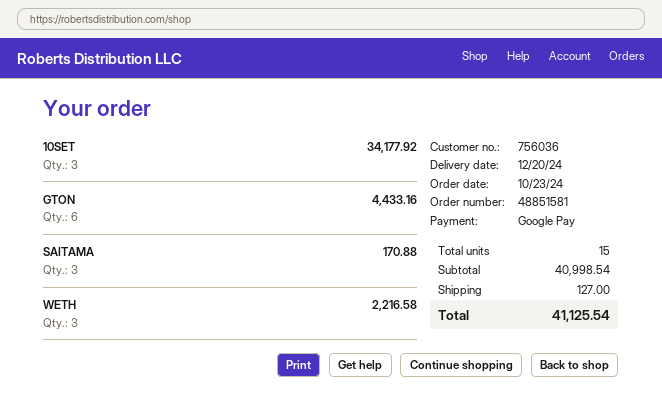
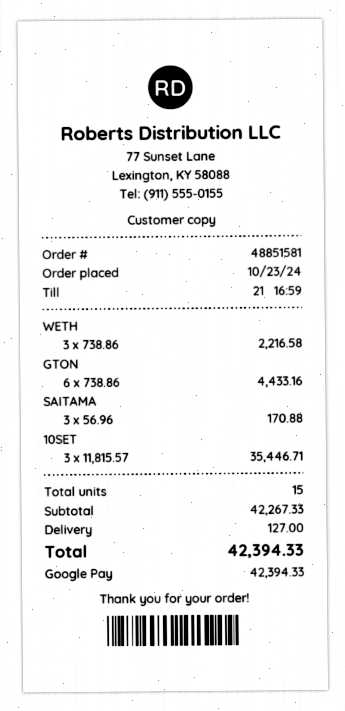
10SET: 3 for 34177.92 -> 3 for 35446.71
subtotal: 40998.54 -> 42267.33
total: 41125.54 -> 42394.33

